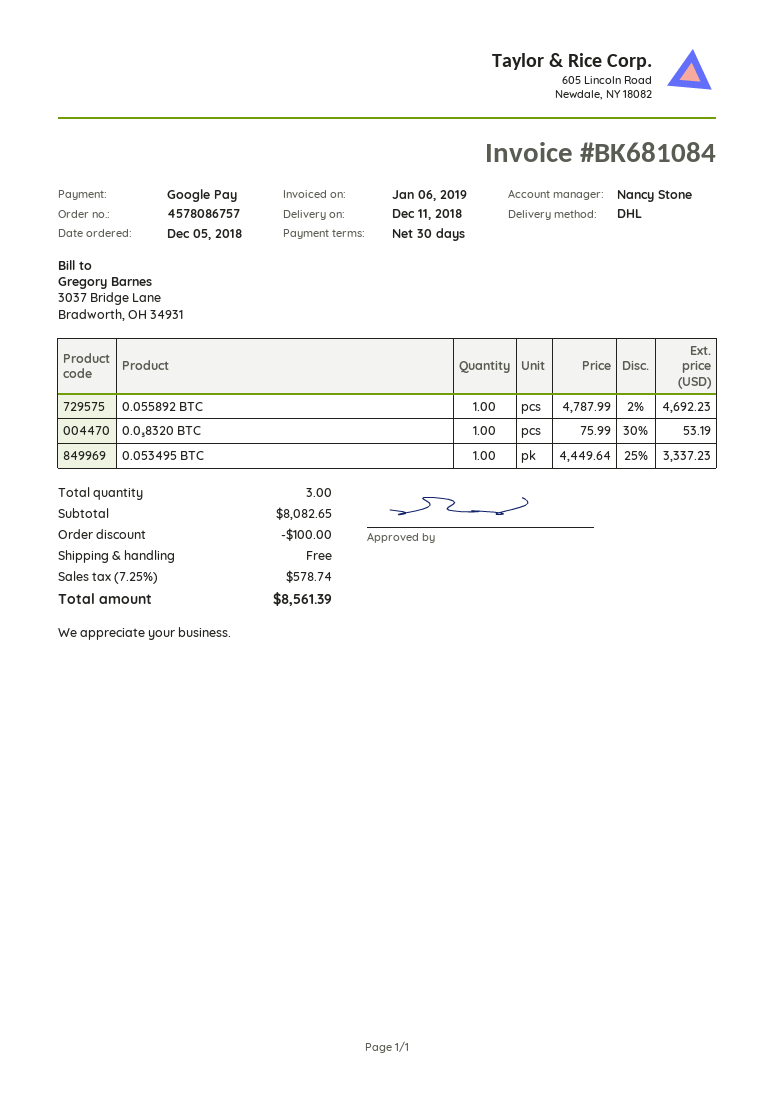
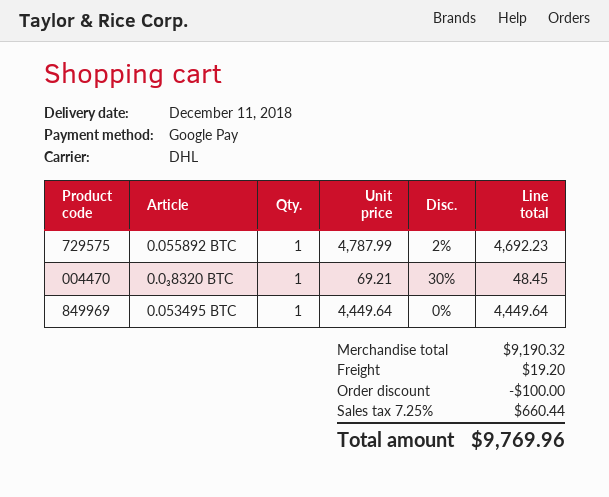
0.0₃8320 BTC: 1 x 75.99 - 30% = 53.19 -> 1 x 69.21 - 30% = 48.45
0.053495 BTC: 1 x 4449.64 - 25% = 3337.23 -> 1 x 4449.64 = 4449.64
subtotal: 8082.65 -> 9190.32
shipping: 0.00 -> 19.20
tax: 7.25% = 578.74 -> 7.25% = 660.44
total: 8561.39 -> 9769.96

